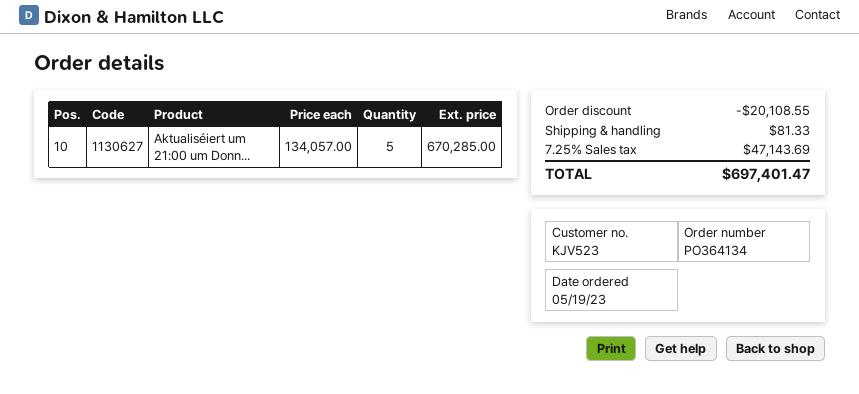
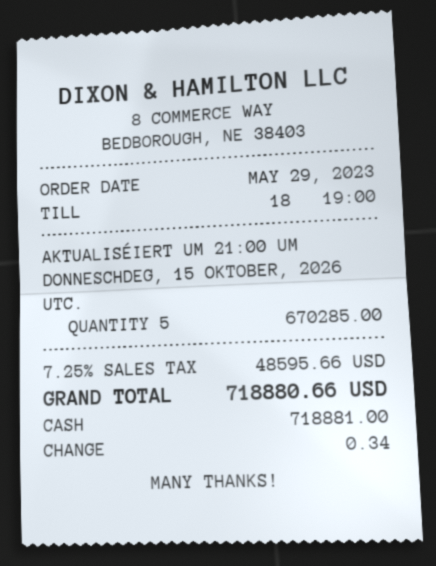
order date: 2023-05-19 -> 2023-05-29
discount: 20108.55 -> none
shipping: 81.33 -> none
tax: 7.25% = 47143.69 -> 7.25% = 48595.66
total: 697401.47 -> 718880.66

